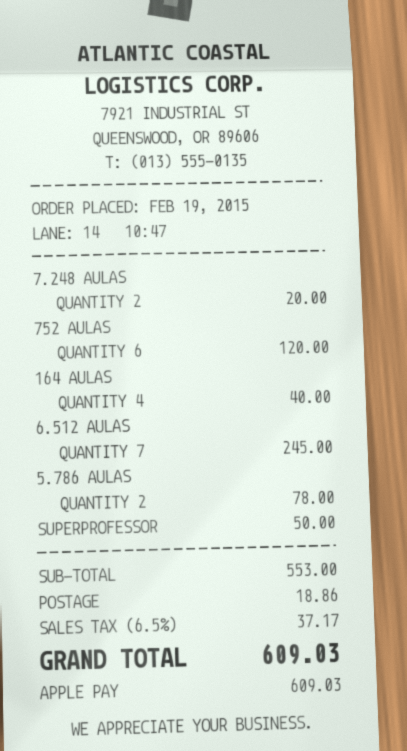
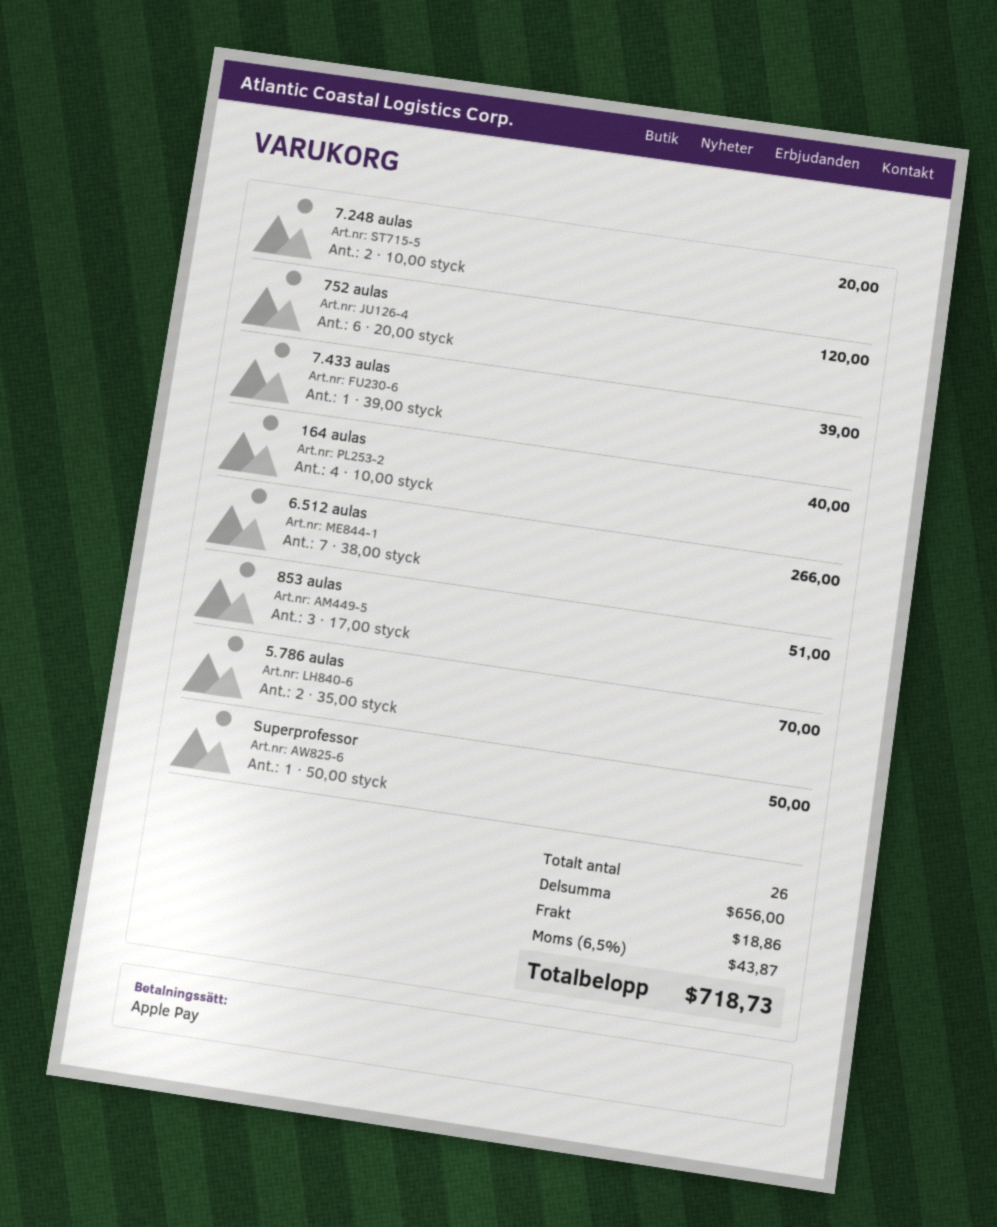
6.512 AULAS: 7 for 245.00 -> 7 for 266.00
5.786 AULAS: 2 for 78.00 -> 2 for 70.00
7.433 aulas: none -> 1 for 39.00
853 aulas: none -> 3 for 51.00
subtotal: 553.00 -> 656.00
tax: 6.5% = 37.17 -> 6.5% = 43.87
total: 609.03 -> 718.73

